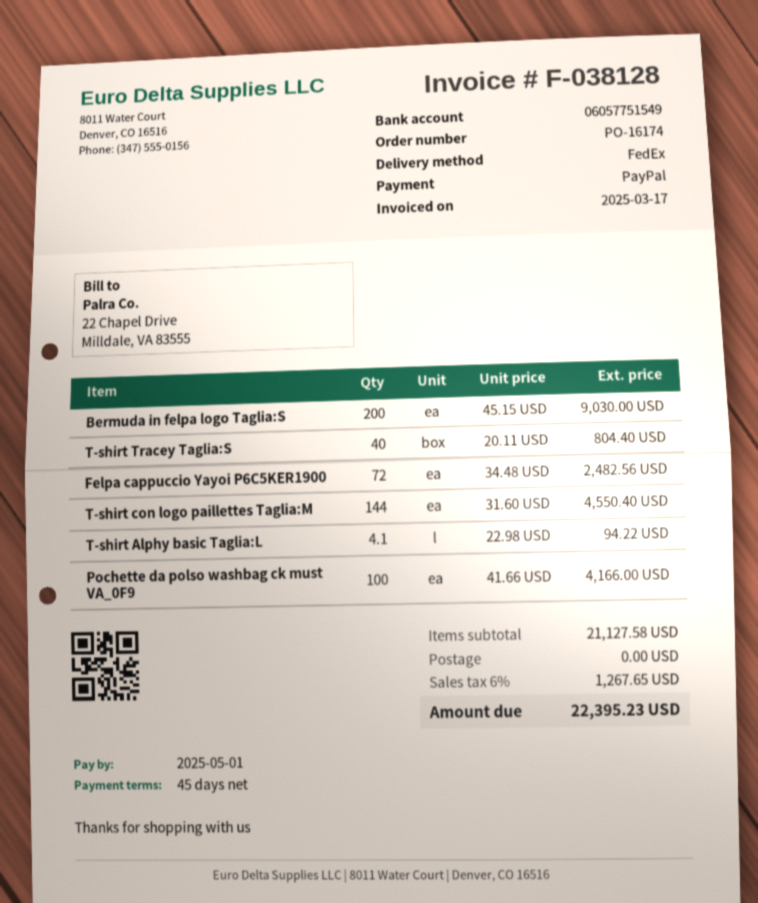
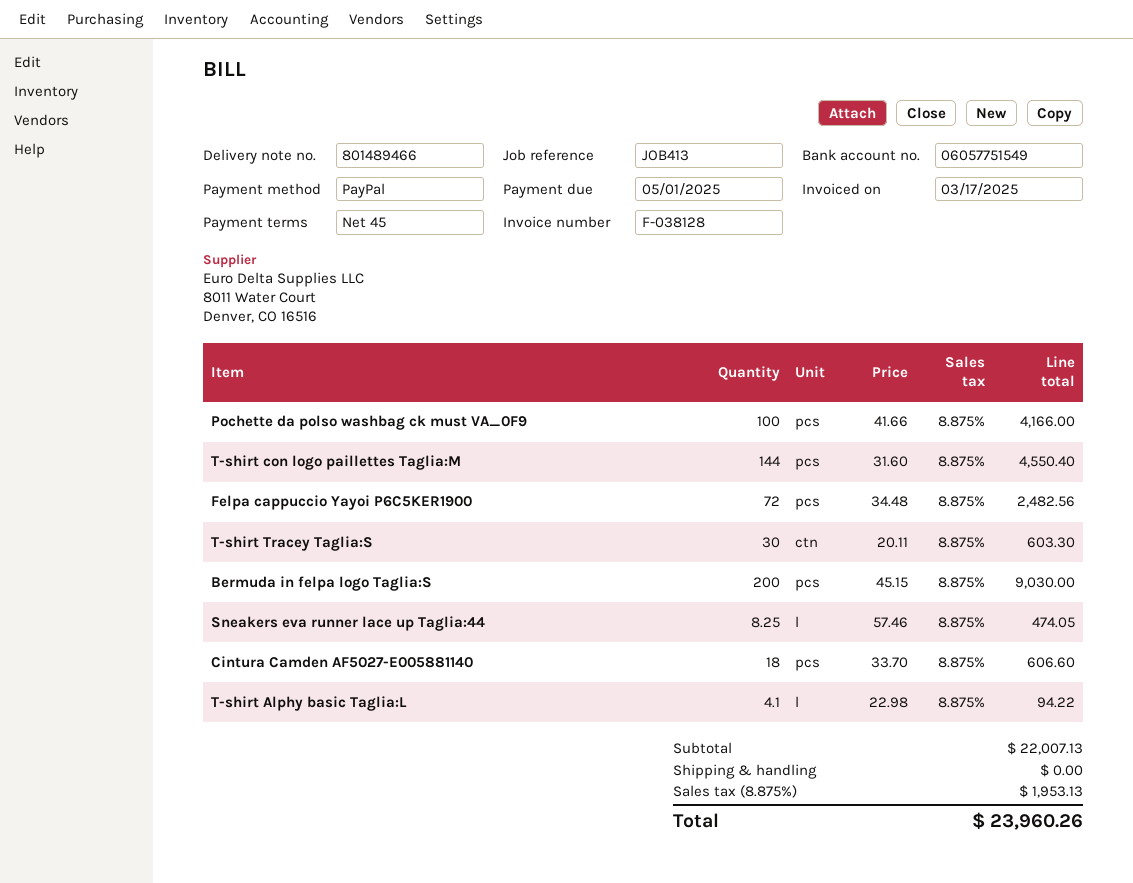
T-shirt Tracey Taglia:S: 40 x 20.11 = 804.40 -> 30 x 20.11 = 603.30
Sneakers eva runner lace up Taglia:44: none -> 8.25 x 57.46 = 474.05
Cintura Camden AF5027-E005881140: none -> 18 x 33.70 = 606.60
subtotal: 21127.58 -> 22007.13
tax: 6% = 1267.65 -> 8.875% = 1953.13
total: 22395.23 -> 23960.26

